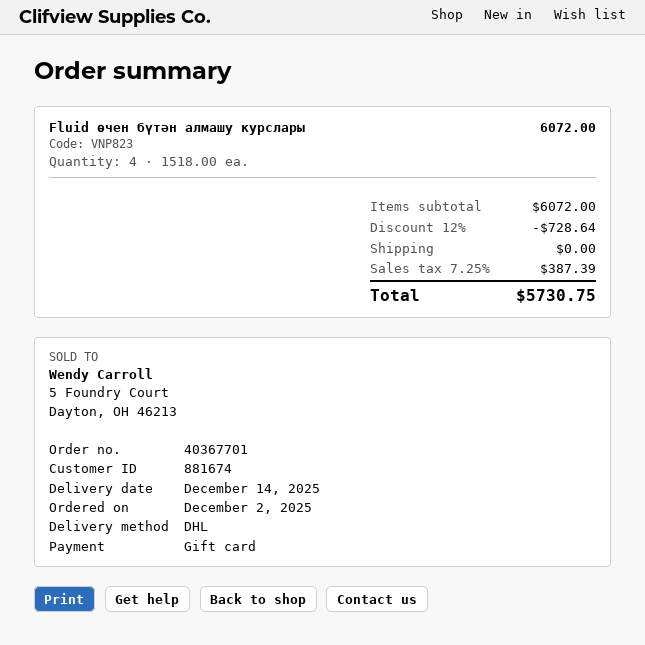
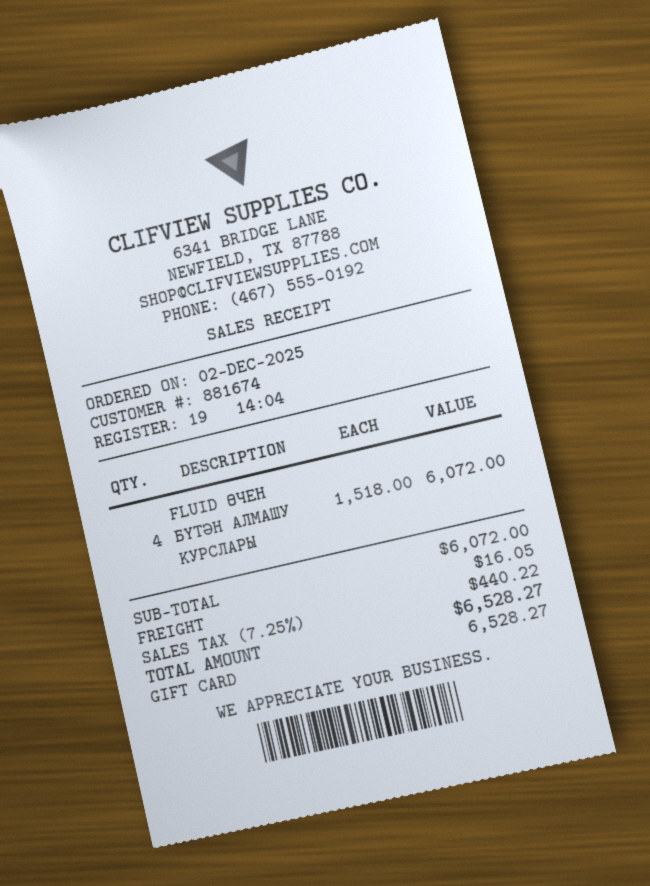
discount: 12% = 728.64 -> none
shipping: 0.00 -> 16.05
tax: 7.25% = 387.39 -> 7.25% = 440.22
total: 5730.75 -> 6528.27

